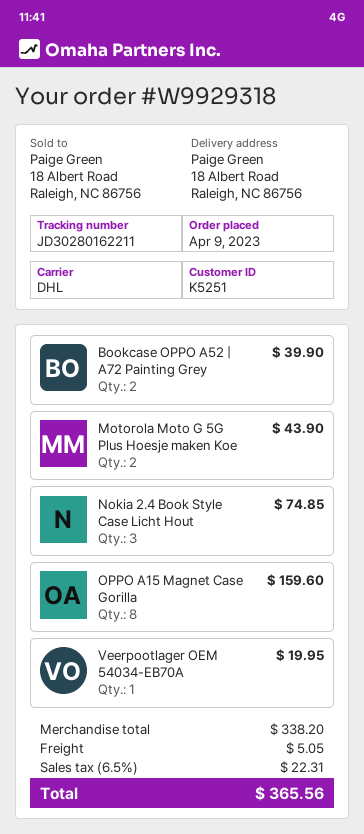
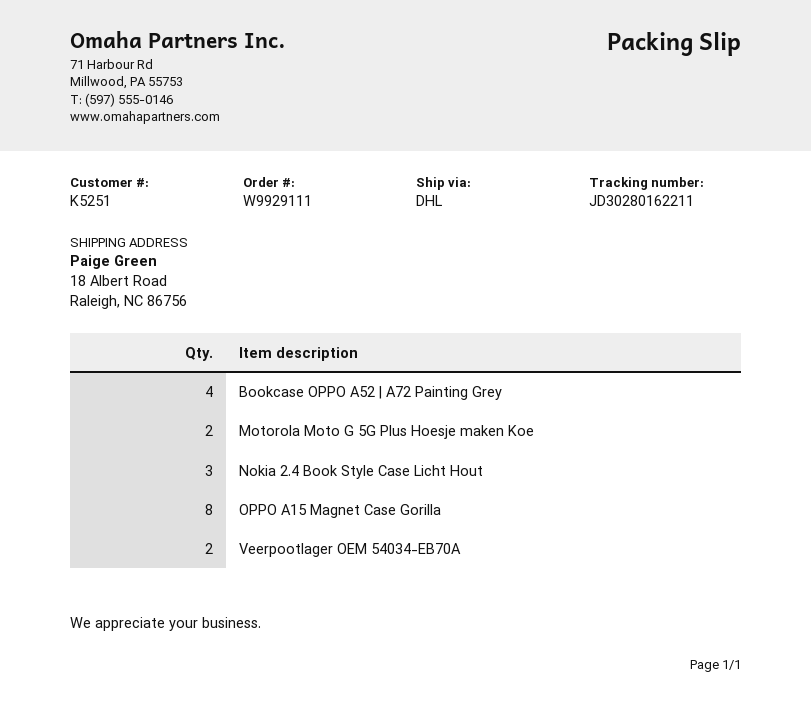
order number: W9929318 -> W9929111
Bookcase OPPO A52 | A72 Painting Grey: 2 -> 4
Veerpootlager OEM 54034-EB70A: 1 -> 2

